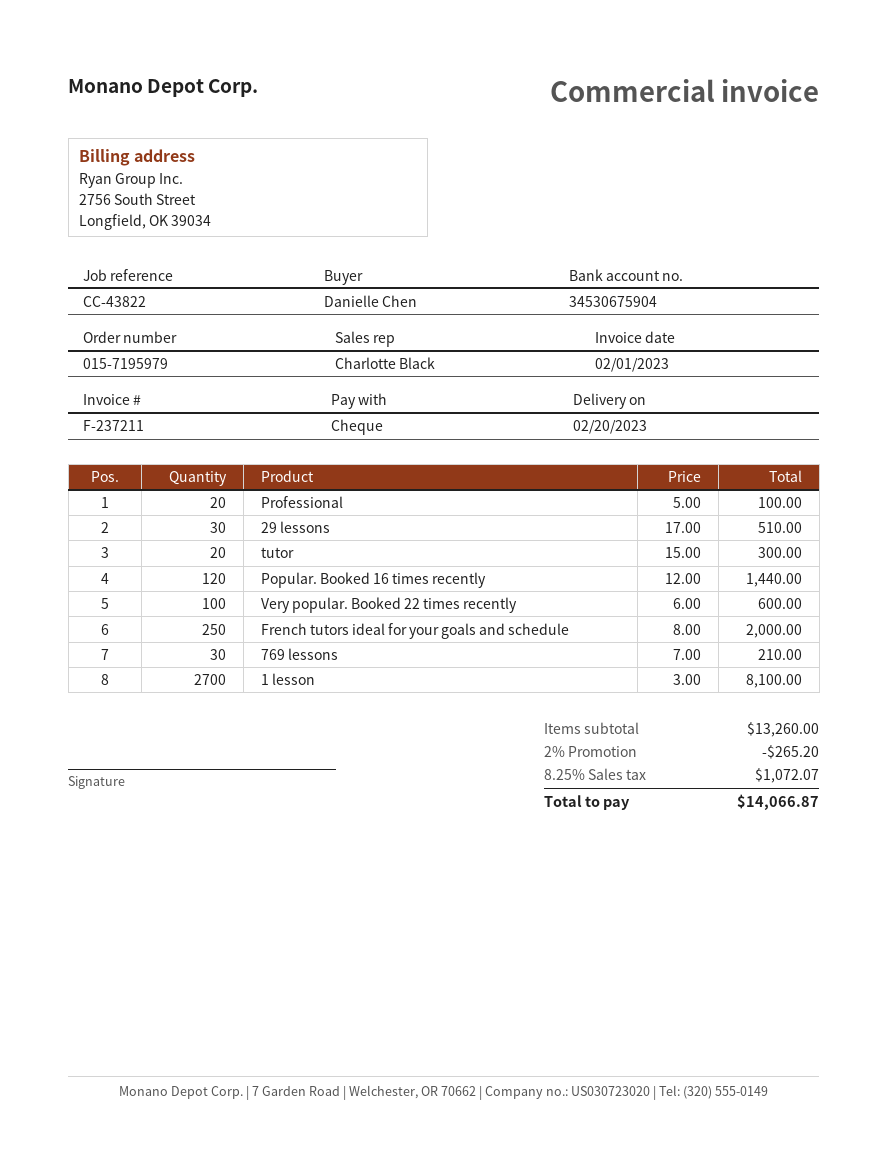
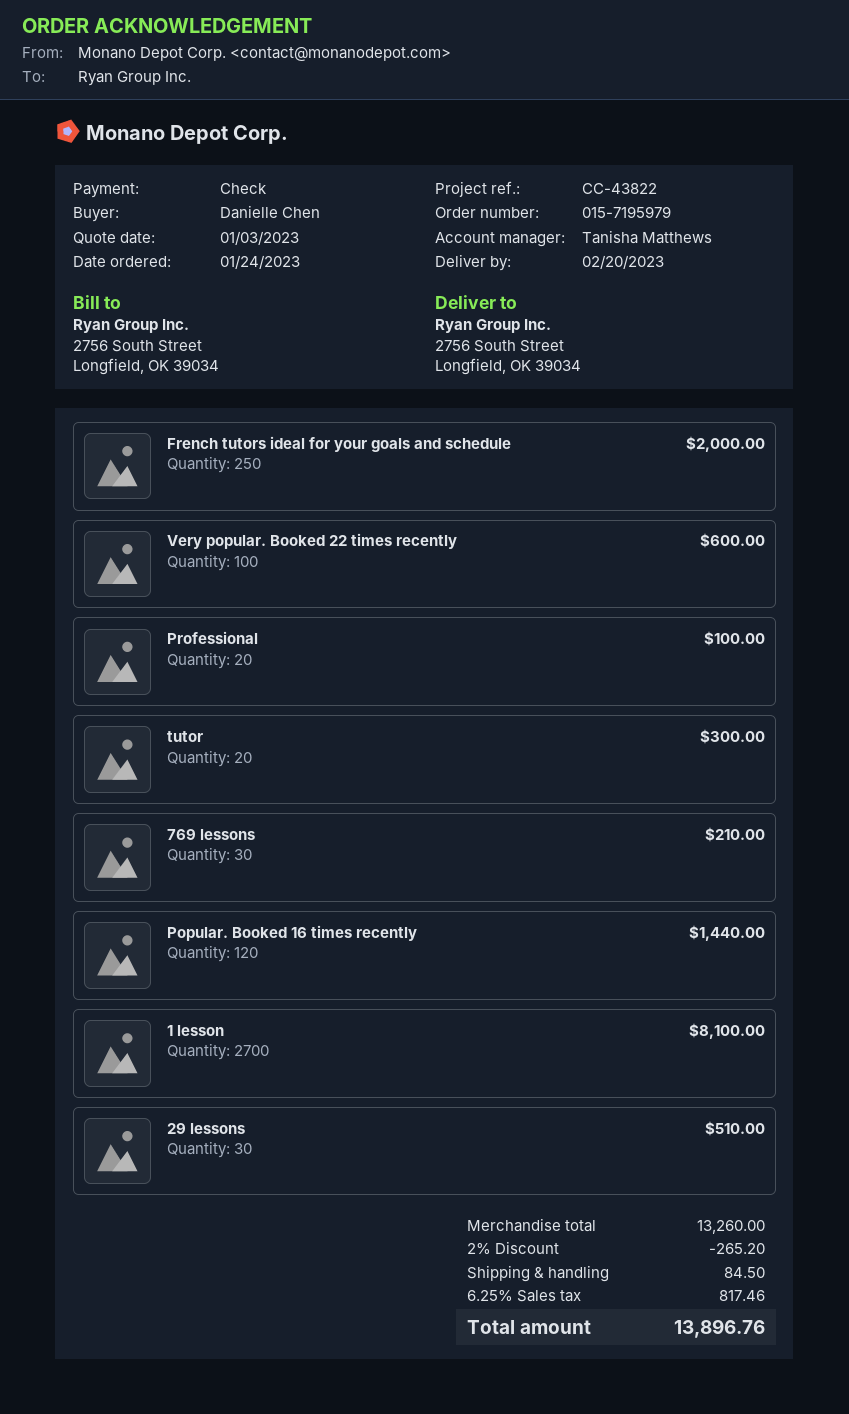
sales rep: Charlotte Black -> Tanisha Matthews
shipping: none -> 84.50
tax: 8.25% = 1072.07 -> 6.25% = 817.46
total: 14066.87 -> 13896.76

